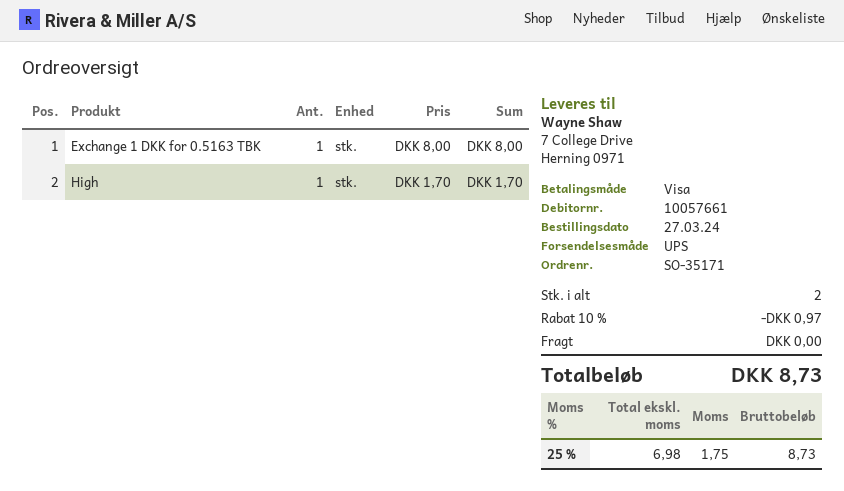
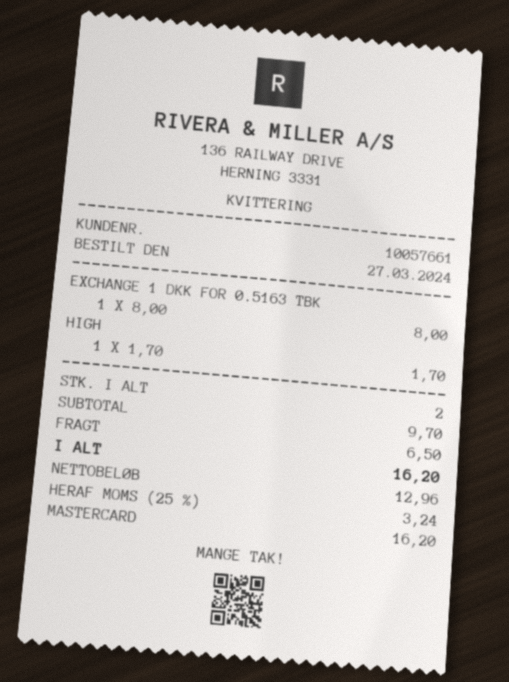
payment method: Visa -> Mastercard
discount: 10% = 0.97 -> none
shipping: 0.00 -> 6.50
net: 6.98 -> 12.96
tax: 25% = 1.75 -> 25% = 3.24
total: 8.73 -> 16.20

